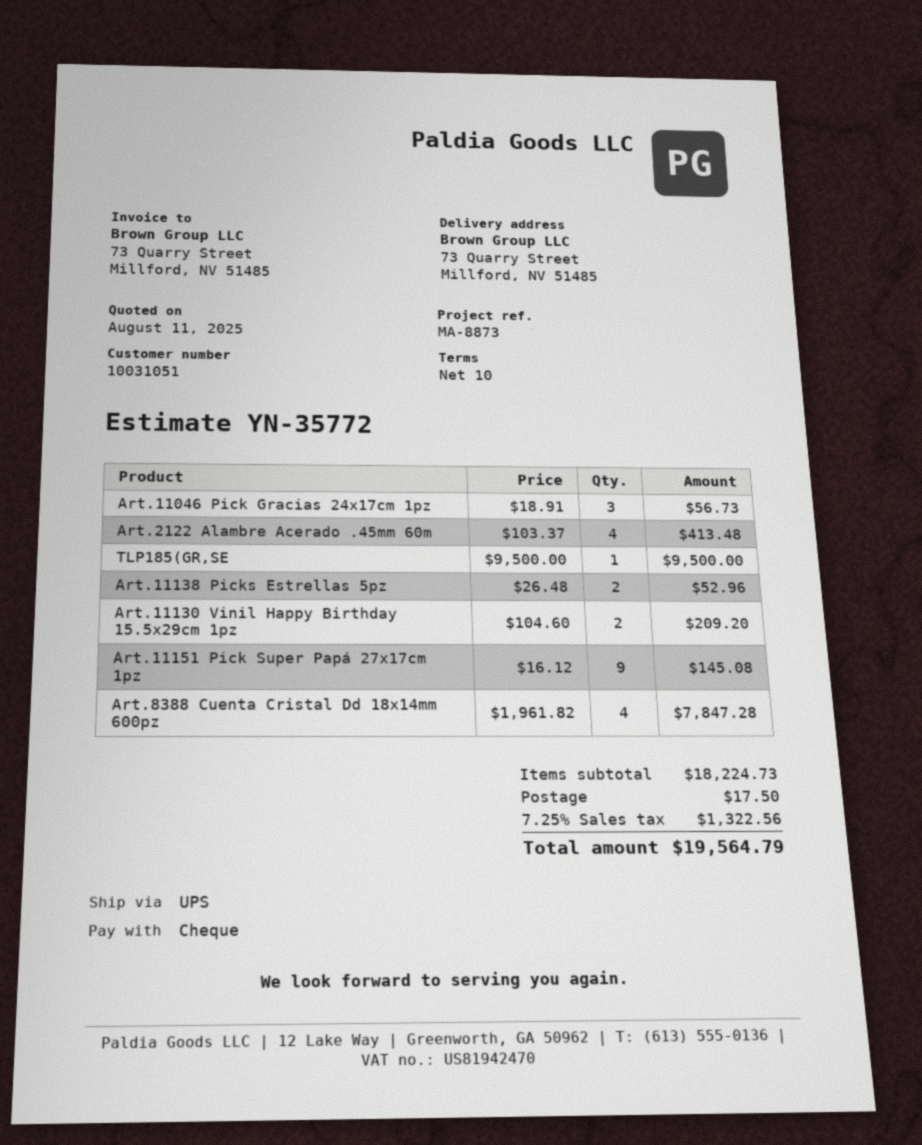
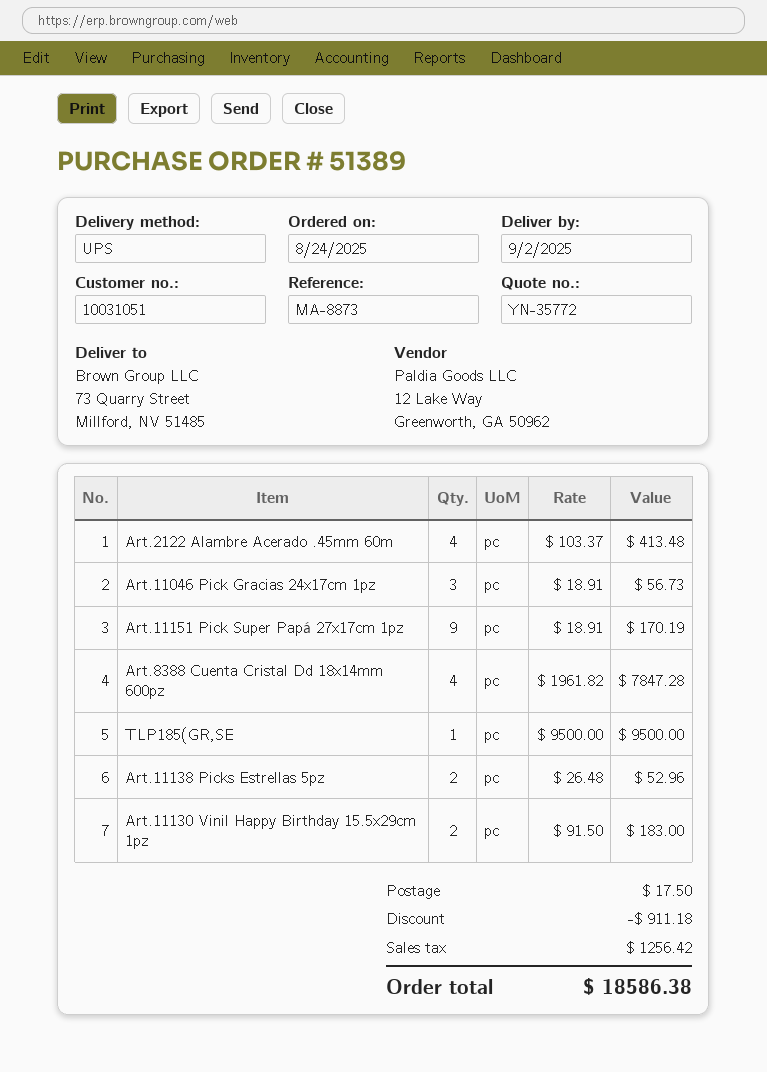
Art.11130 Vinil Happy Birthday 15.5x29cm 1pz: 2 x 104.60 = 209.20 -> 2 x 91.50 = 183.00
Art.11151 Pick Super Papá 27x17cm 1pz: 9 x 16.12 = 145.08 -> 9 x 18.91 = 170.19
discount: none -> 911.18
tax: 1322.56 -> 1256.42
total: 19564.79 -> 18586.38

